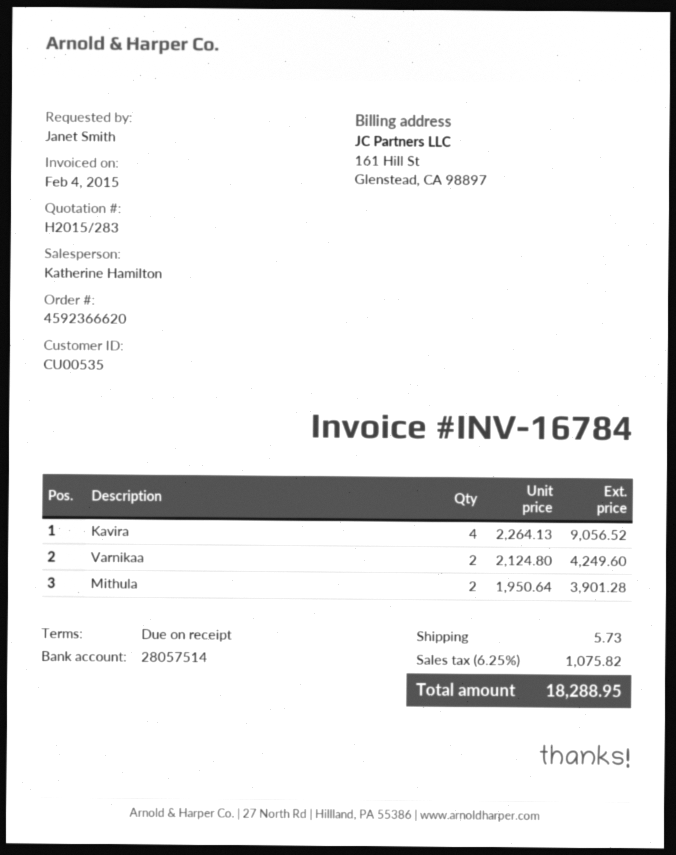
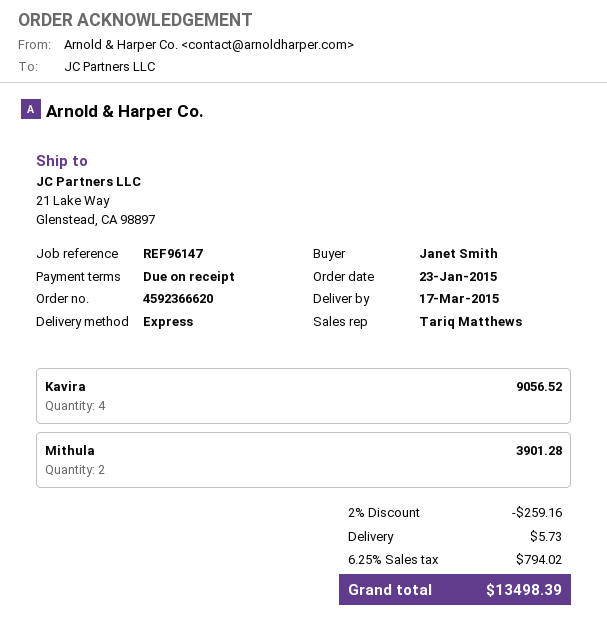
sales rep: Katherine Hamilton -> Tariq Matthews
Varnikaa: 2 for 4249.60 -> none
discount: none -> 2% = 259.16
tax: 6.25% = 1075.82 -> 6.25% = 794.02
total: 18288.95 -> 13498.39

